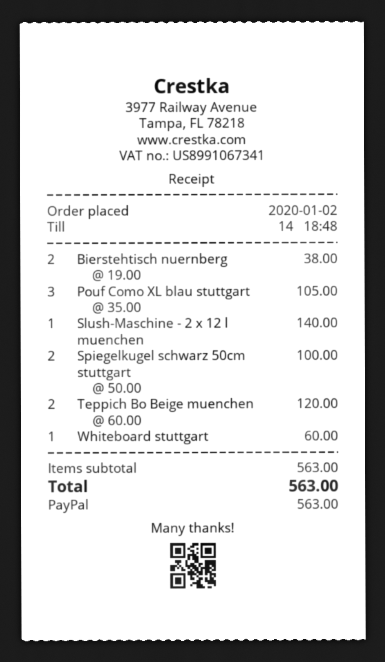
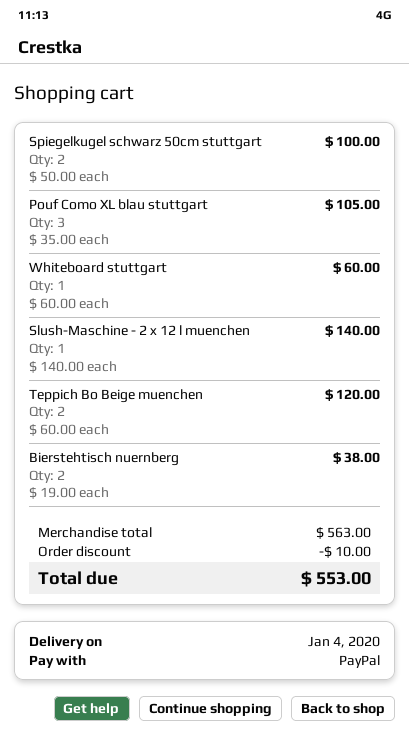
discount: none -> 10.00
total: 563.00 -> 553.00

